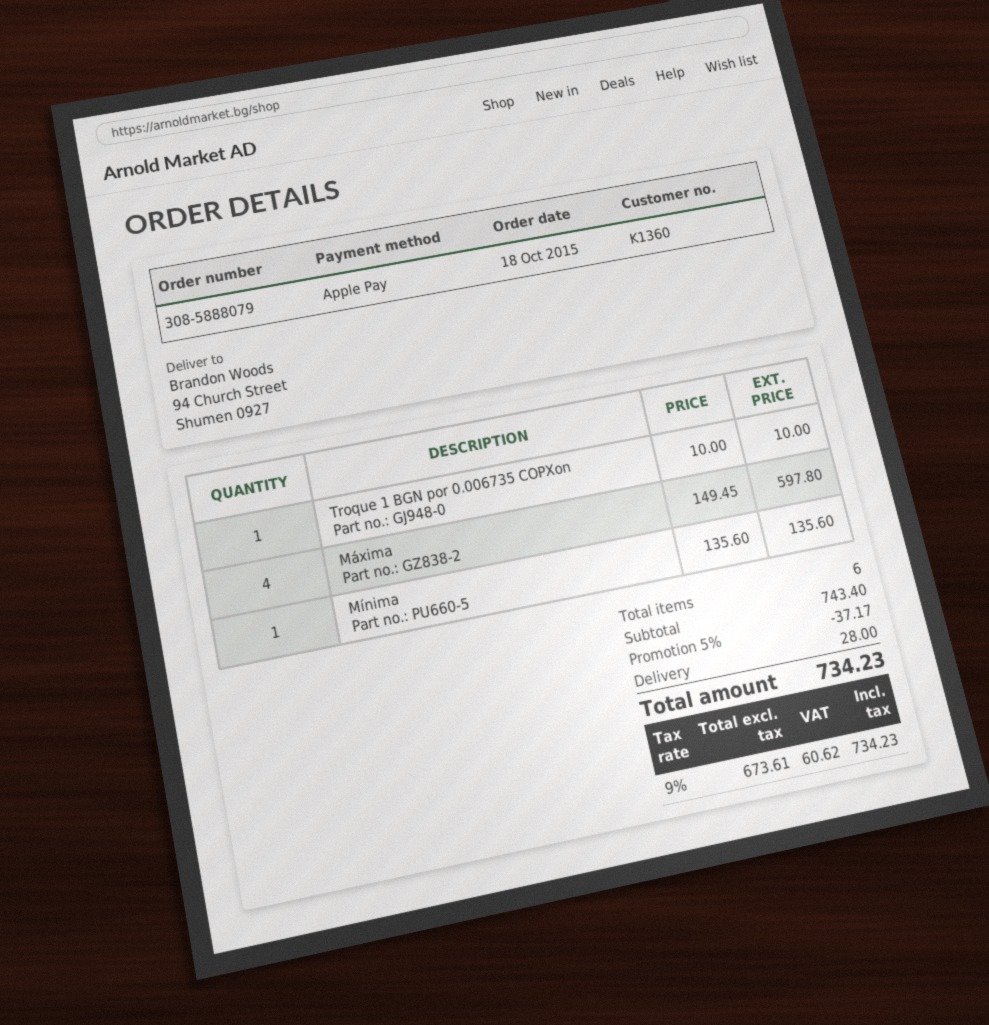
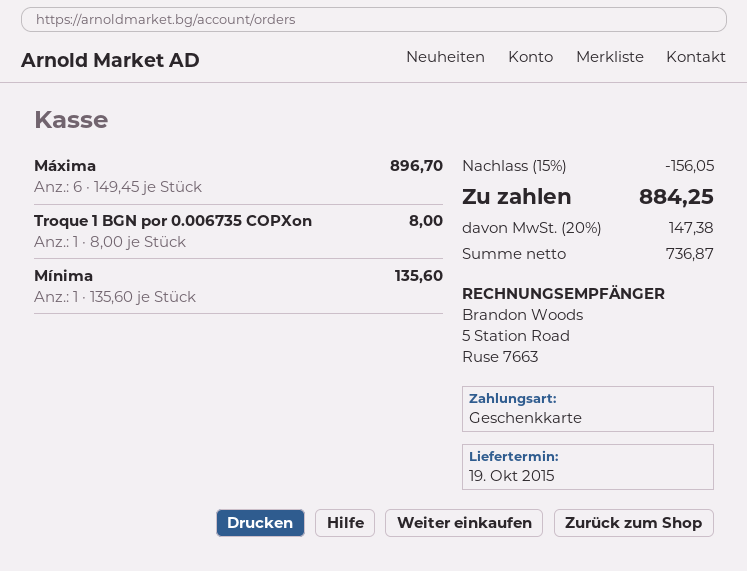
payment method: Apple Pay -> gift card
Troque 1 BGN por 0.006735 COPXon: 1 x 10.00 = 10.00 -> 1 x 8.00 = 8.00
Máxima: 4 x 149.45 = 597.80 -> 6 x 149.45 = 896.70
discount: 5% = 37.17 -> 15% = 156.05
shipping: 28.00 -> none
net: 673.61 -> 736.87
tax: 9% = 60.62 -> 20% = 147.38
total: 734.23 -> 884.25

